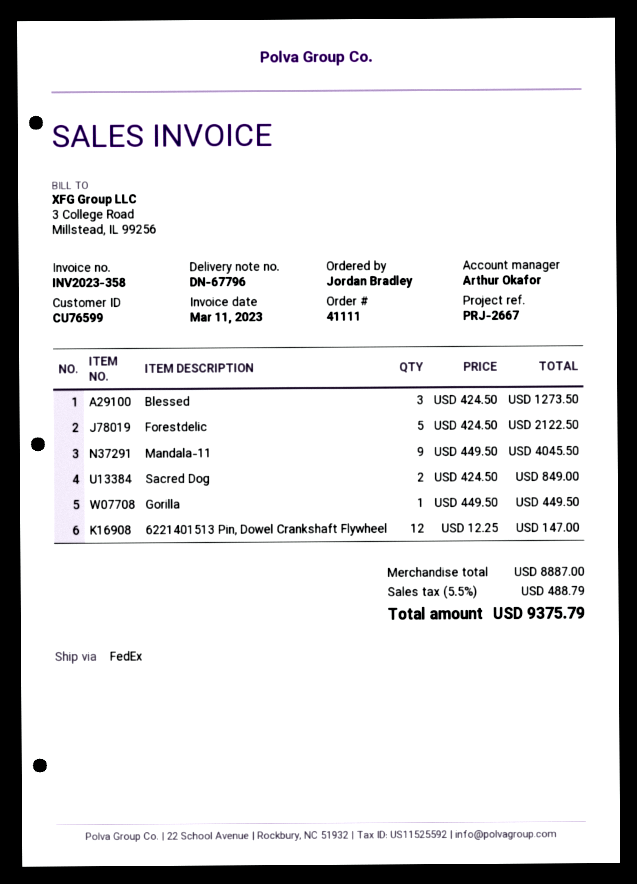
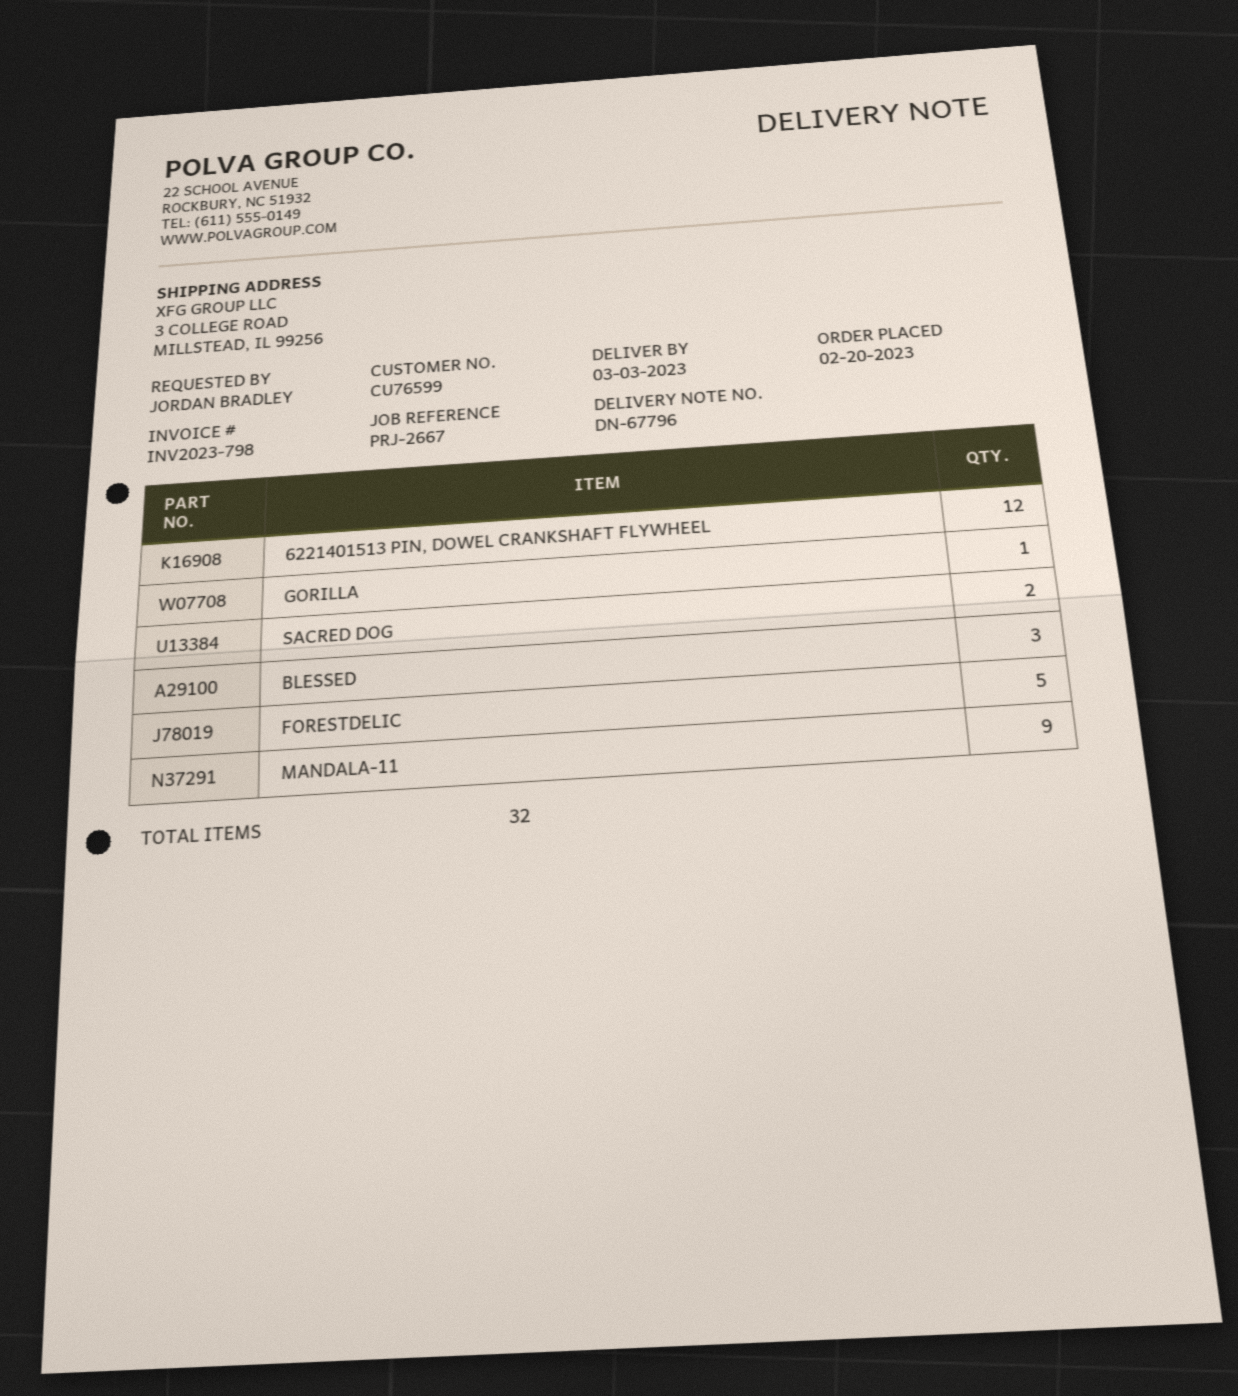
invoice number: INV2023-358 -> INV2023-798

